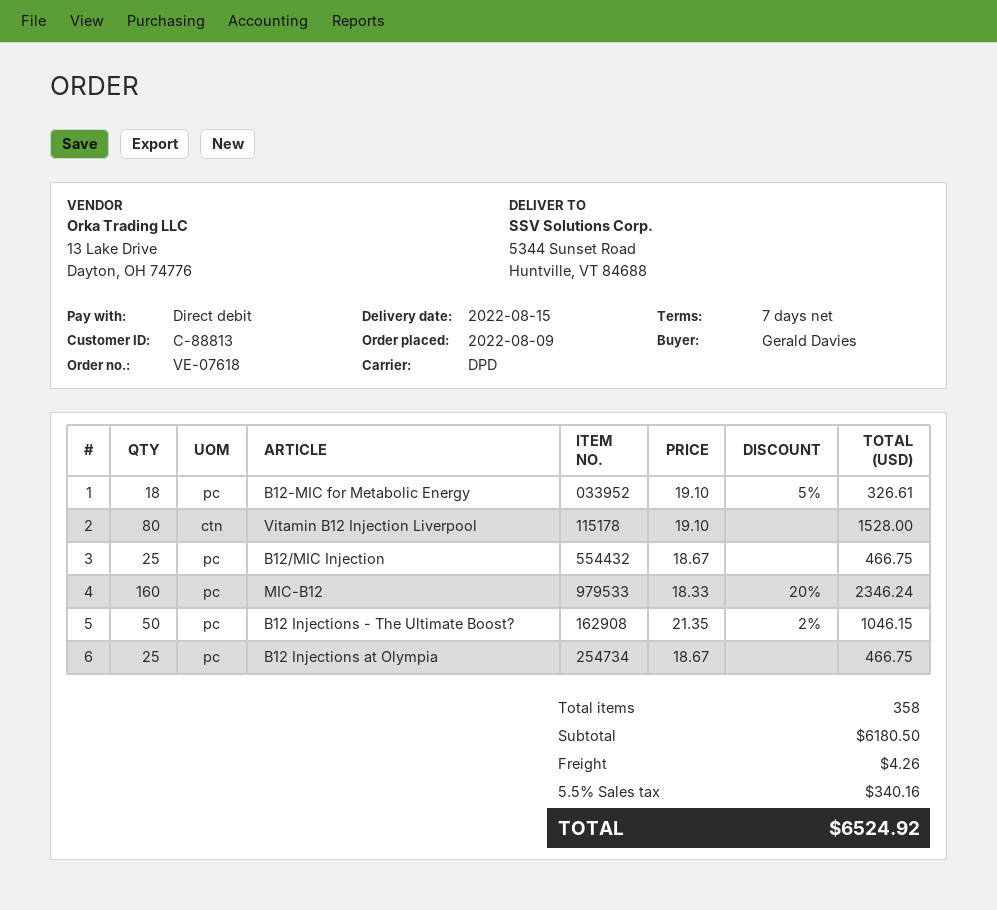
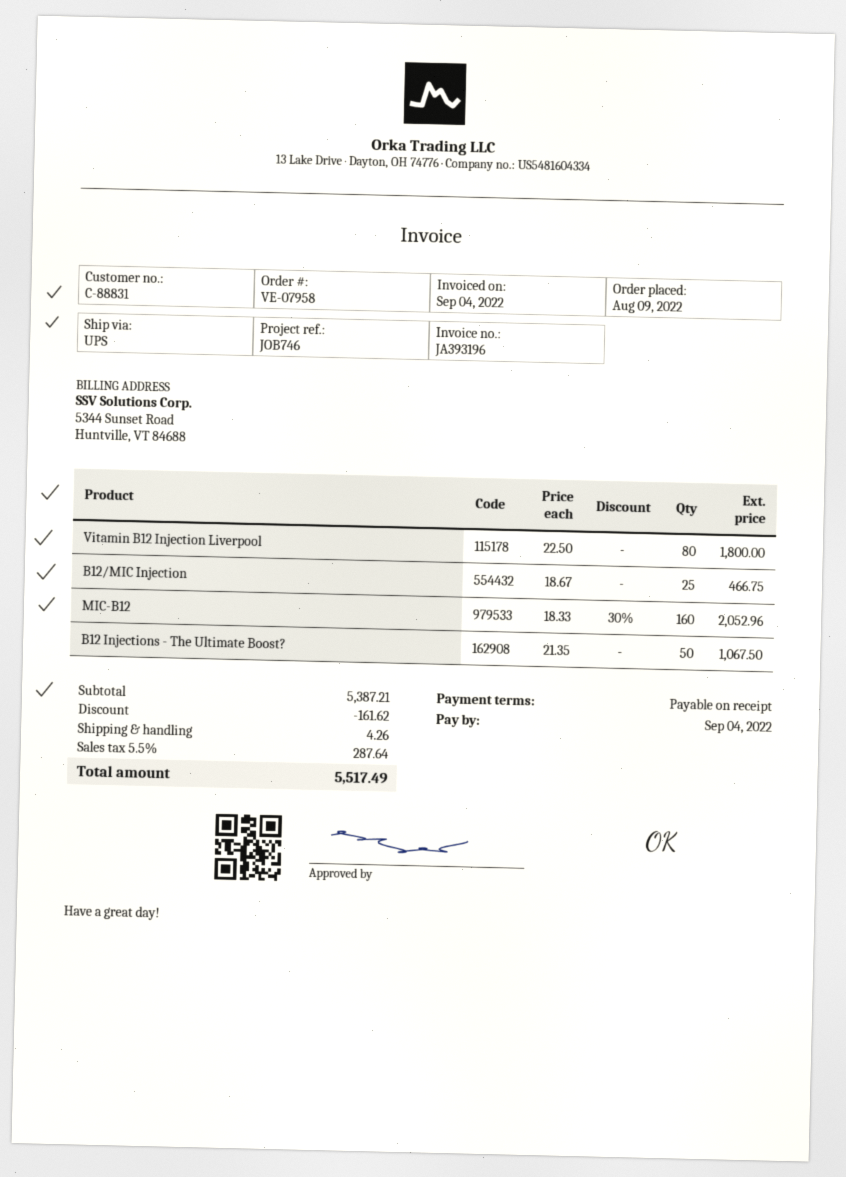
order number: VE-07618 -> VE-07958
payment terms: 7 days -> on receipt
customer number: C-88813 -> C-88831
shipping method: DPD -> UPS
B12-MIC for Metabolic Energy: 18 x 19.10 - 5% = 326.61 -> none
Vitamin B12 Injection Liverpool: 80 x 19.10 = 1528.00 -> 80 x 22.50 = 1800.00
MIC-B12: 160 x 18.33 - 20% = 2346.24 -> 160 x 18.33 - 30% = 2052.96
B12 Injections - The Ultimate Boost?: 50 x 21.35 - 2% = 1046.15 -> 50 x 21.35 = 1067.50
B12 Injections at Olympia: 25 x 18.67 = 466.75 -> none
subtotal: 6180.50 -> 5387.21
discount: none -> 161.62
tax: 5.5% = 340.16 -> 5.5% = 287.64
total: 6524.92 -> 5517.49

